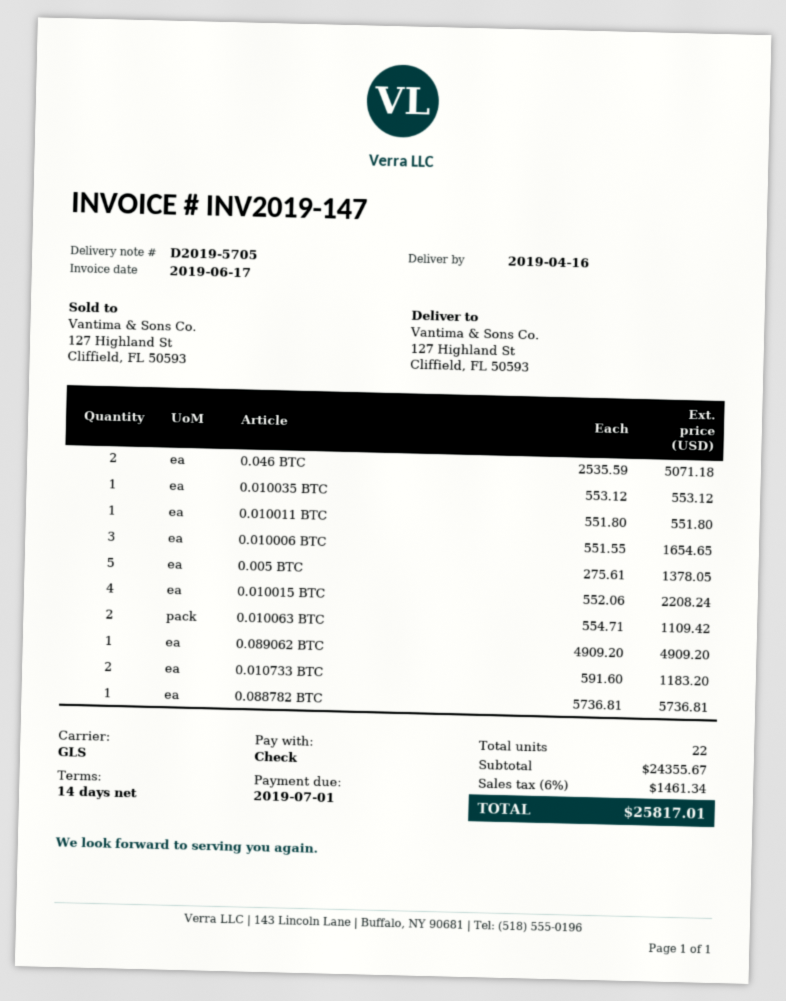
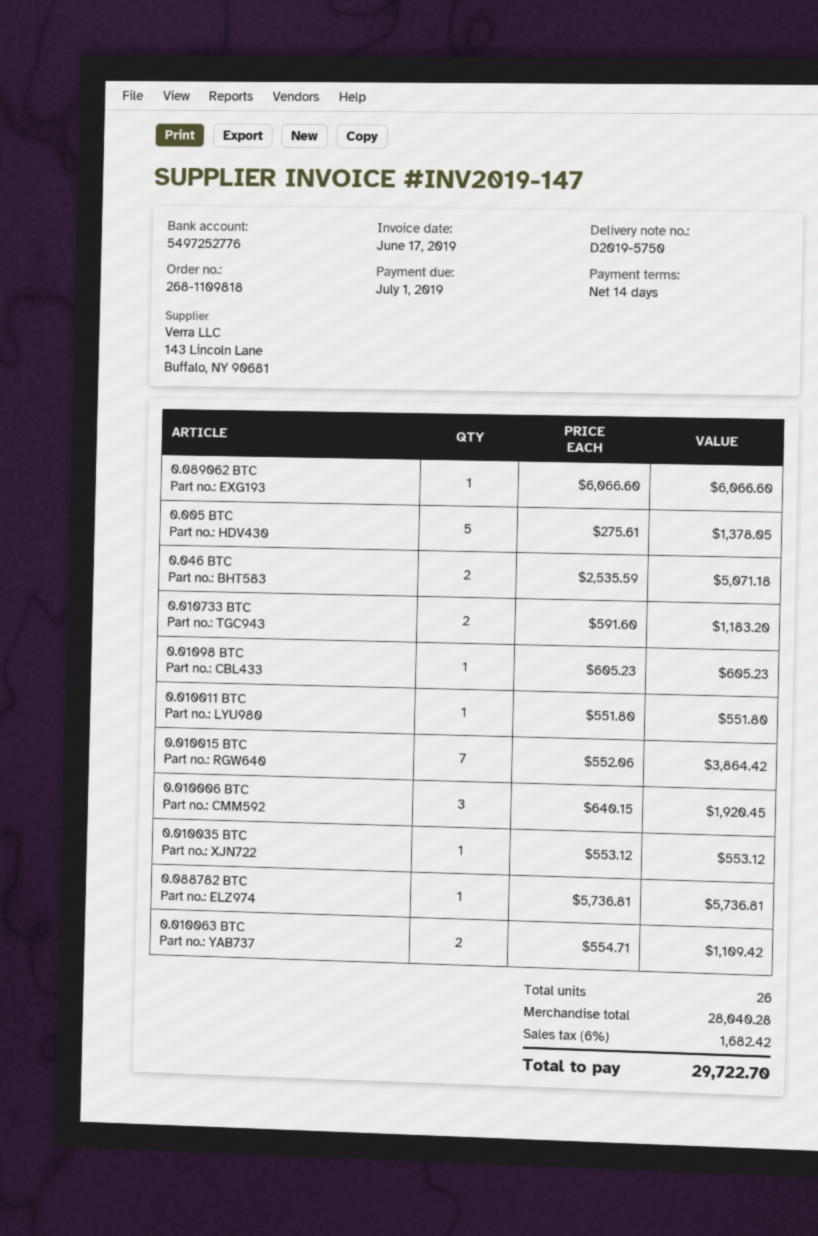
delivery note number: D2019-5705 -> D2019-5750
0.010006 BTC: 3 x 551.55 = 1654.65 -> 3 x 640.15 = 1920.45
0.010015 BTC: 4 x 552.06 = 2208.24 -> 7 x 552.06 = 3864.42
0.089062 BTC: 1 x 4909.20 = 4909.20 -> 1 x 6066.60 = 6066.60
0.01098 BTC: none -> 1 x 605.23 = 605.23
total quantity: 22 -> 26
subtotal: 24355.67 -> 28040.28
tax: 6% = 1461.34 -> 6% = 1682.42
total: 25817.01 -> 29722.70

